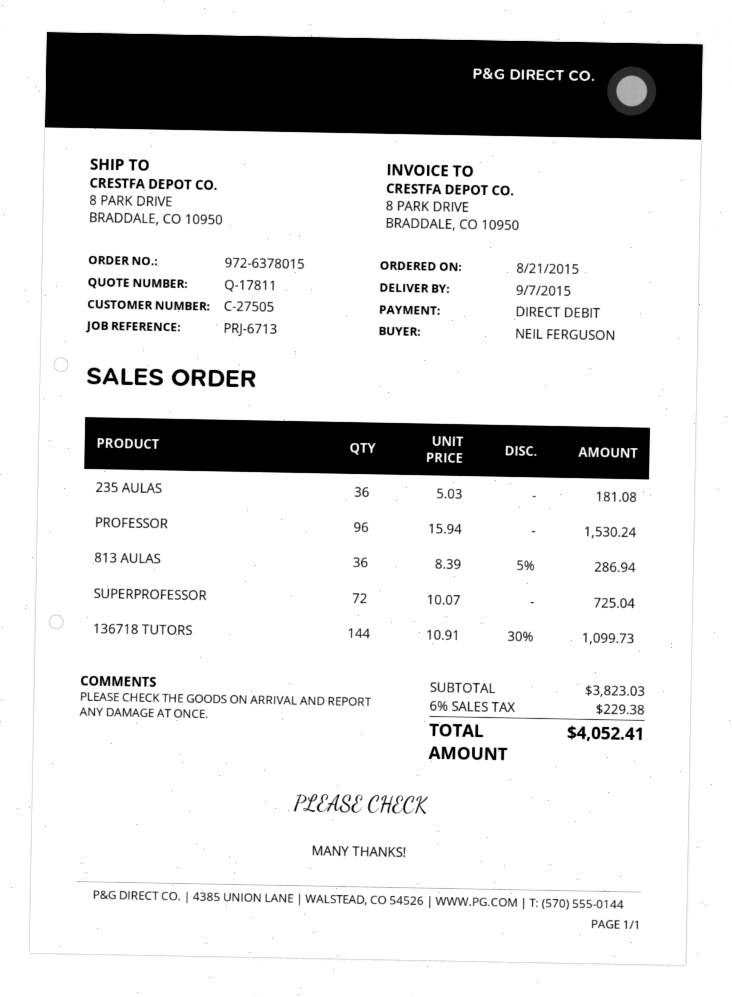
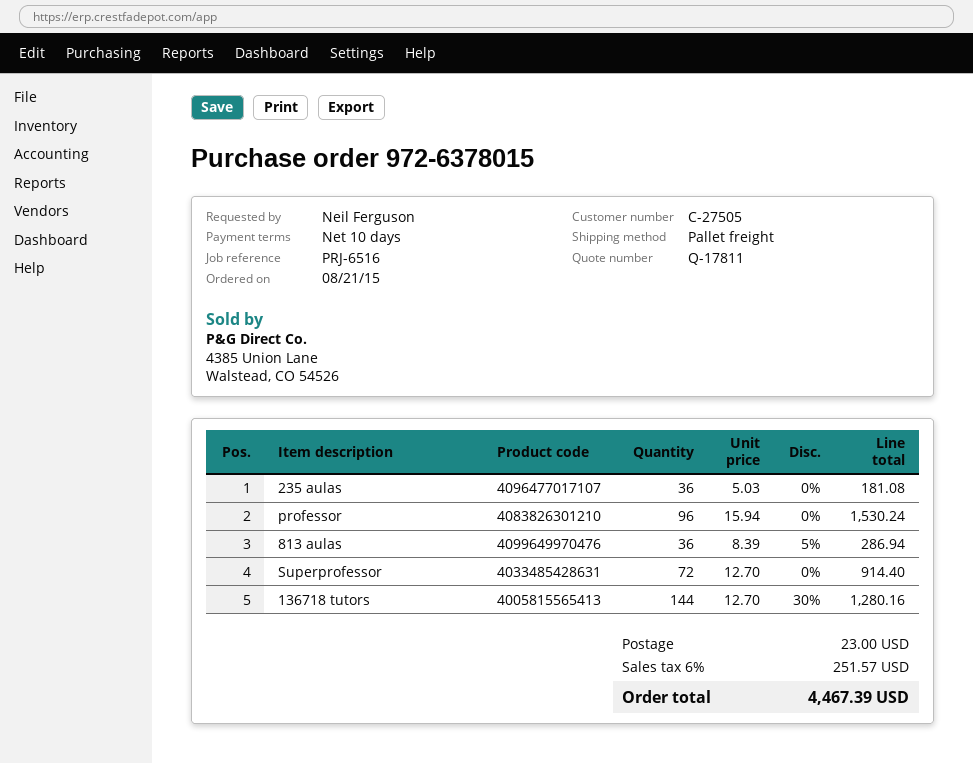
reference: PRJ-6713 -> PRJ-6516
SUPERPROFESSOR: 72 x 10.07 = 725.04 -> 72 x 12.70 = 914.40
136718 TUTORS: 144 x 10.91 - 30% = 1099.73 -> 144 x 12.70 - 30% = 1280.16
shipping: none -> 23.00
tax: 6% = 229.38 -> 6% = 251.57
total: 4052.41 -> 4467.39

